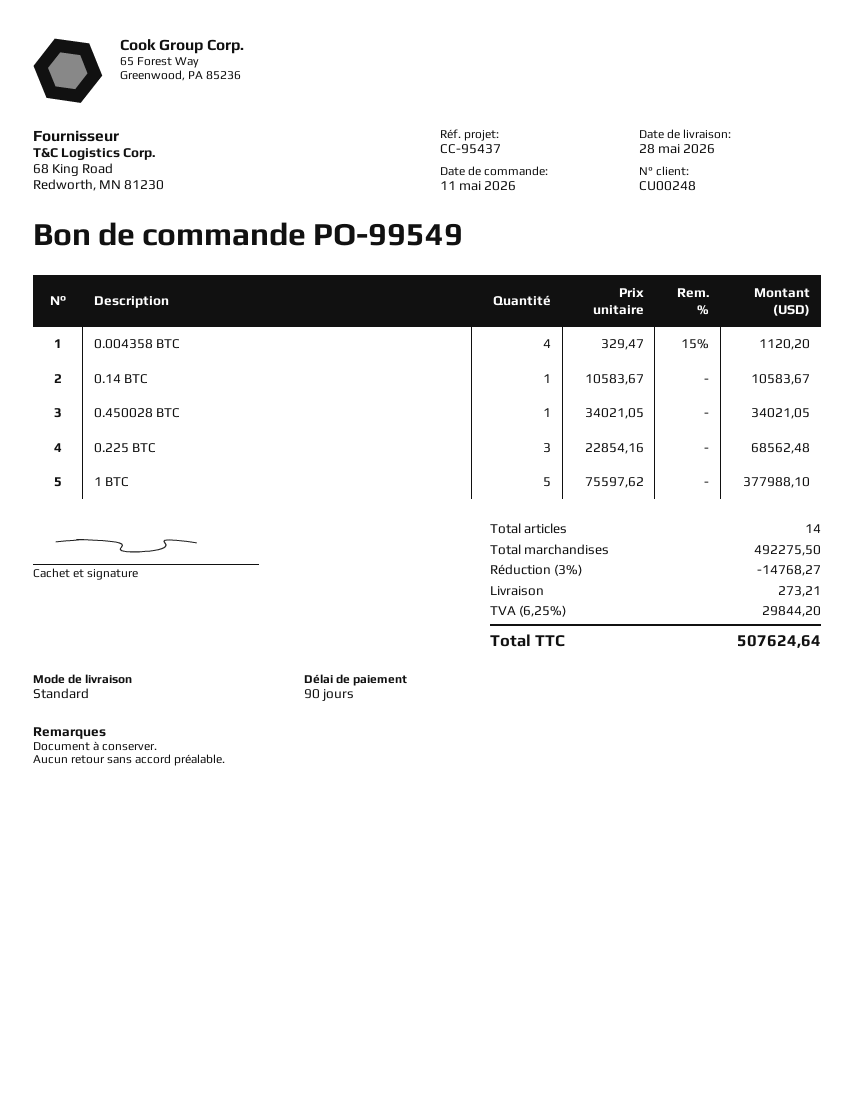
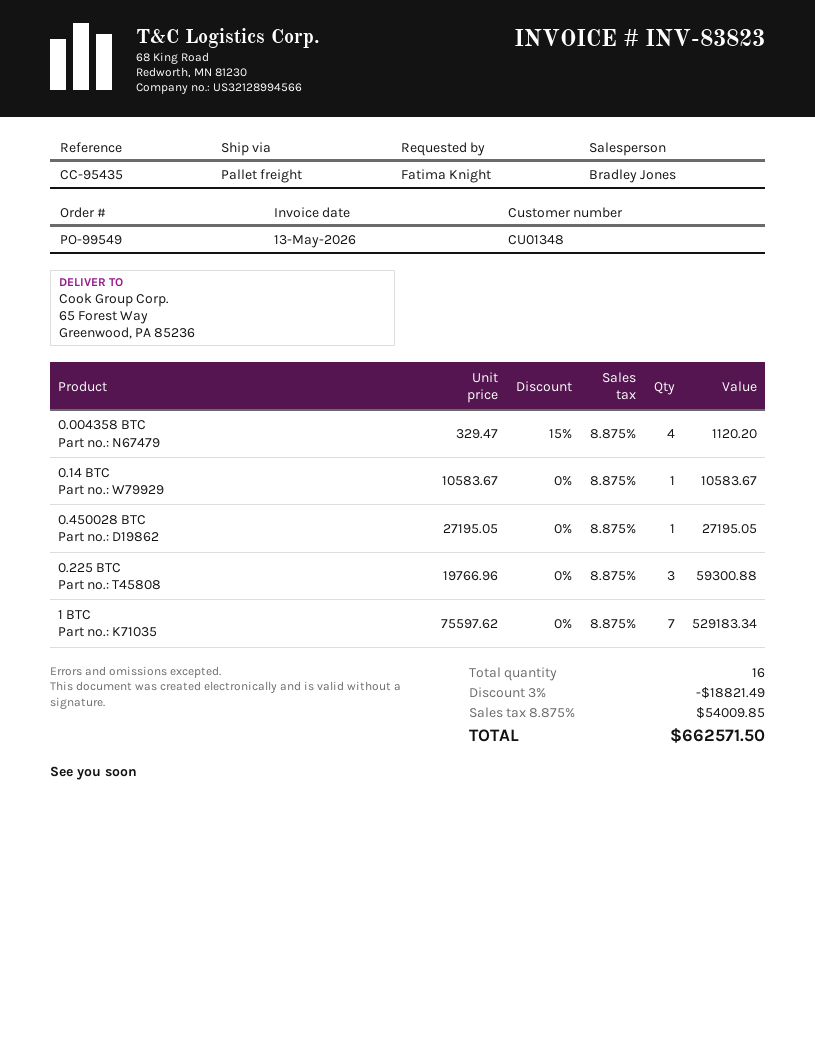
customer number: CU00248 -> CU01348
reference: CC-95437 -> CC-95435
shipping method: standard -> pallet freight
0.450028 BTC: 1 x 34021.05 = 34021.05 -> 1 x 27195.05 = 27195.05
0.225 BTC: 3 x 22854.16 = 68562.48 -> 3 x 19766.96 = 59300.88
1 BTC: 5 x 75597.62 = 377988.10 -> 7 x 75597.62 = 529183.34
total quantity: 14 -> 16
discount: 3% = 14768.27 -> 3% = 18821.49
shipping: 273.21 -> none
tax: 6.25% = 29844.20 -> 8.875% = 54009.85
total: 507624.64 -> 662571.50

